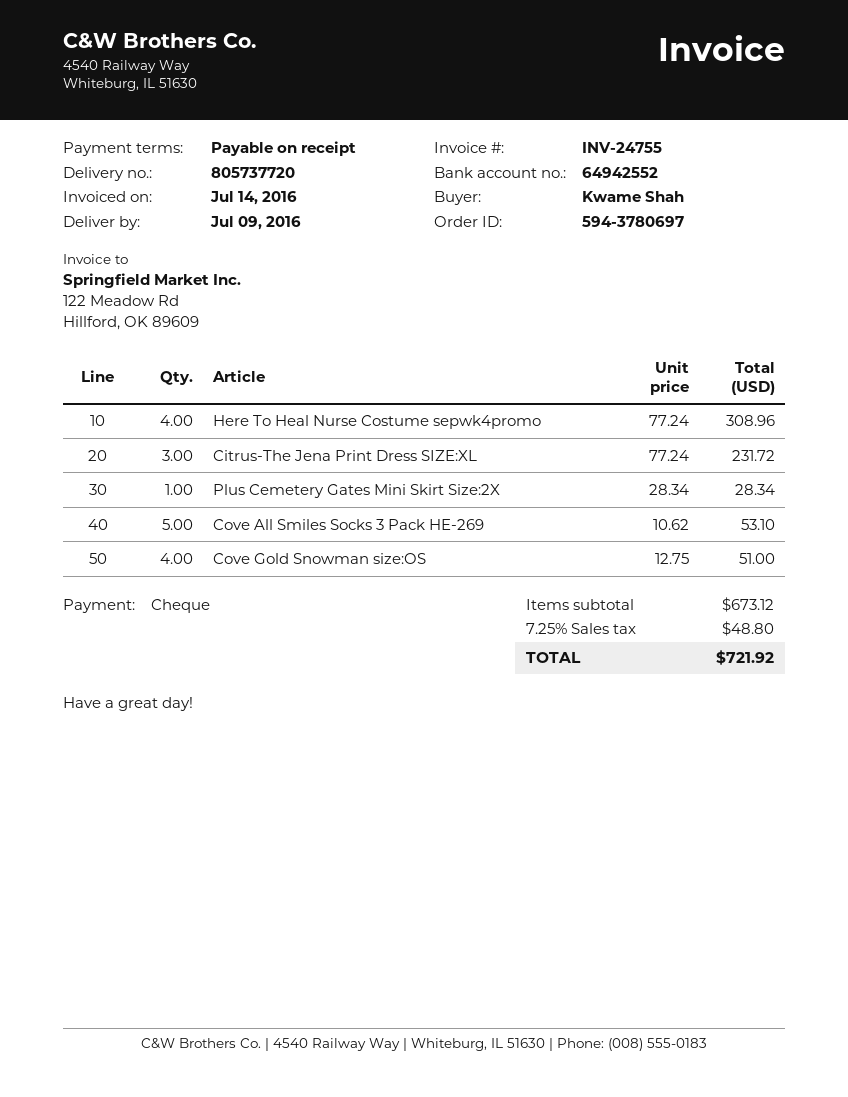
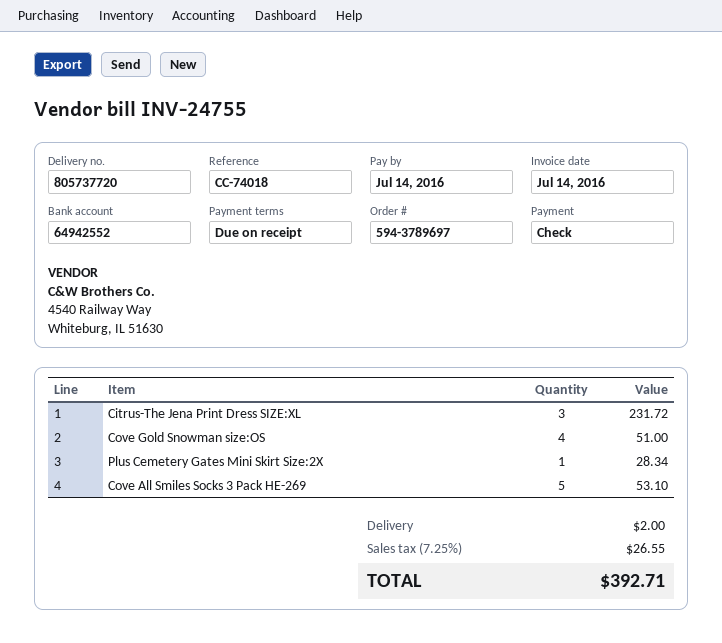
order number: 594-3780697 -> 594-3789697
Here To Heal Nurse Costume sepwk4promo: 4 for 308.96 -> none
shipping: none -> 2.00
tax: 7.25% = 48.80 -> 7.25% = 26.55
total: 721.92 -> 392.71

